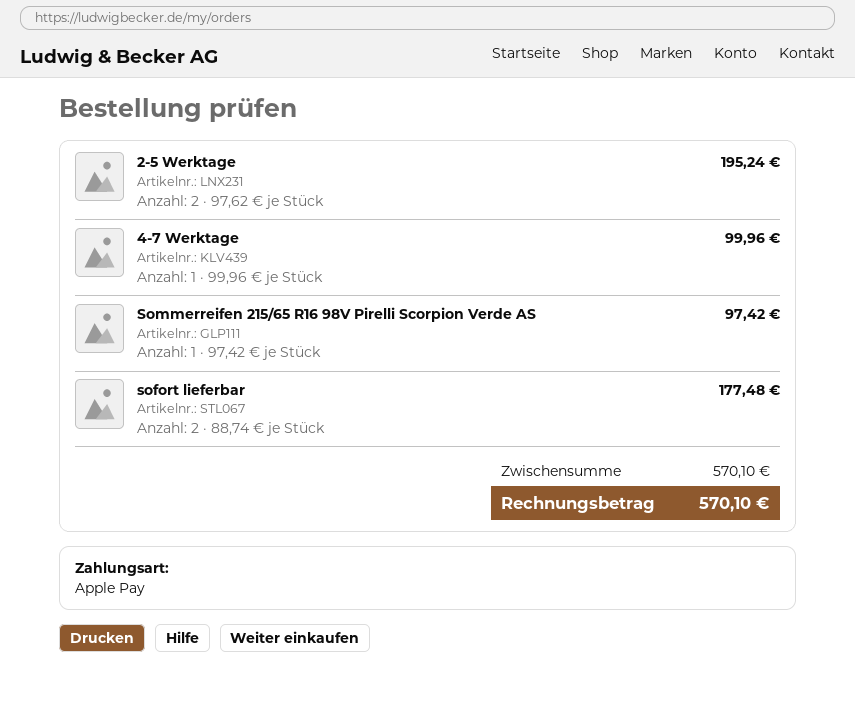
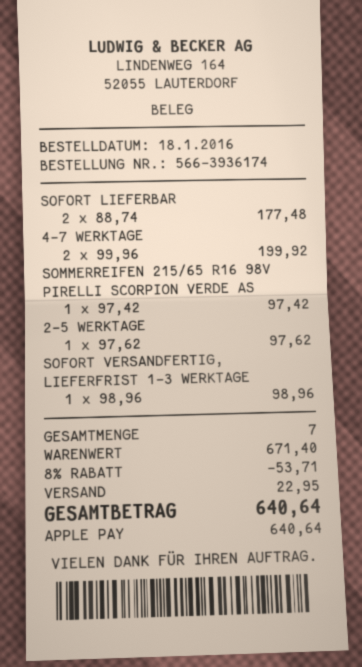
2-5 Werktage: 2 x 97.62 = 195.24 -> 1 x 97.62 = 97.62
4-7 Werktage: 1 x 99.96 = 99.96 -> 2 x 99.96 = 199.92
SOFORT VERSANDFERTIG, LIEFERFRIST 1-3 WERKTAGE: none -> 1 x 98.96 = 98.96
subtotal: 570.10 -> 671.40
discount: none -> 8% = 53.71
shipping: none -> 22.95
total: 570.10 -> 640.64

